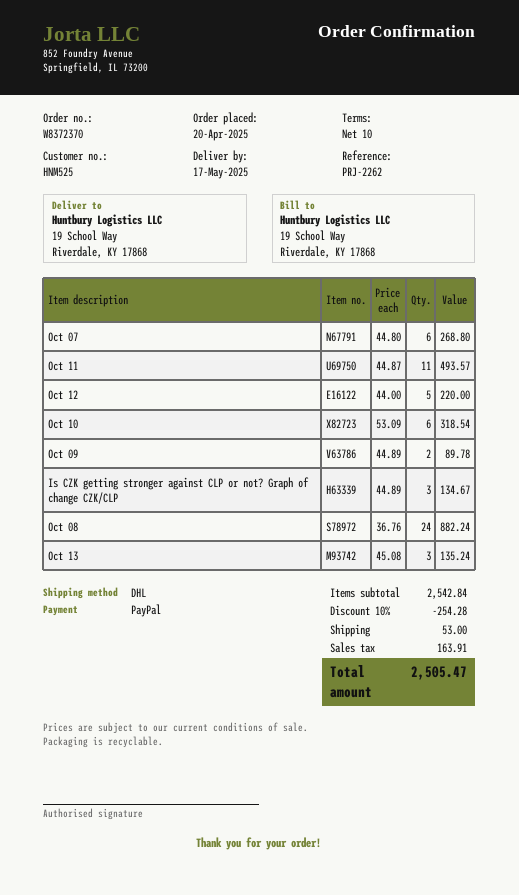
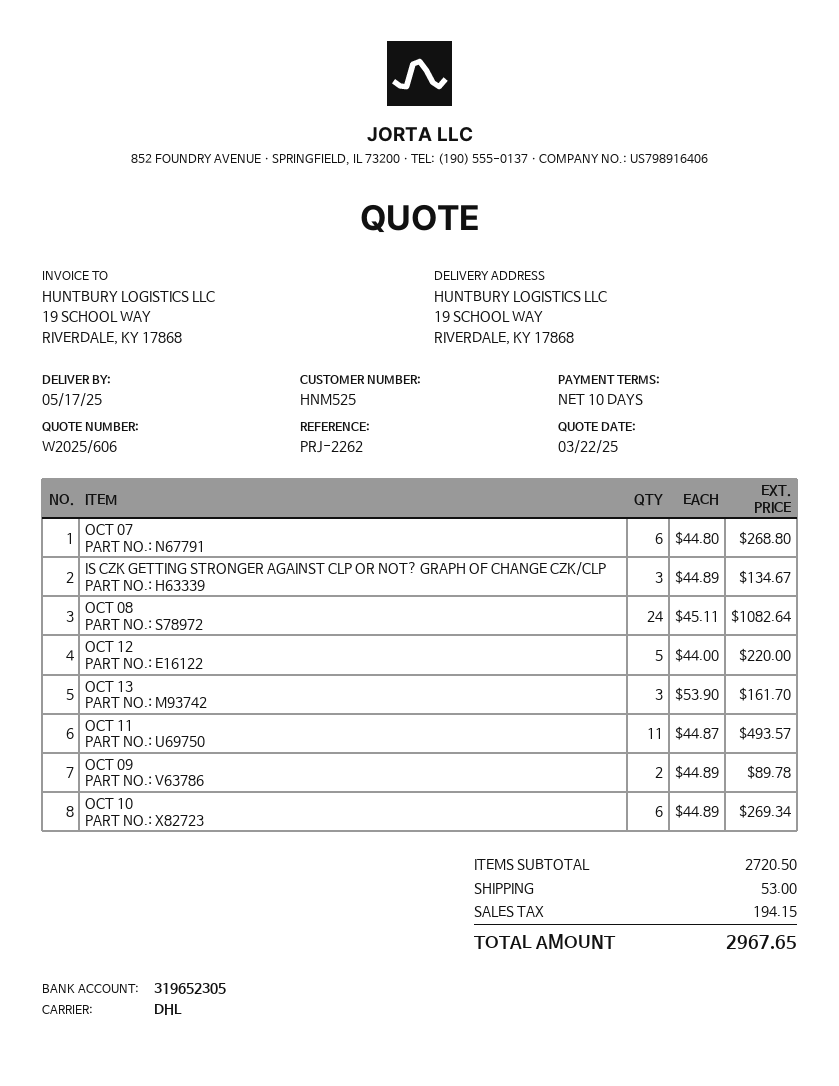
Oct 10: 6 x 53.09 = 318.54 -> 6 x 44.89 = 269.34
Oct 08: 24 x 36.76 = 882.24 -> 24 x 45.11 = 1082.64
Oct 13: 3 x 45.08 = 135.24 -> 3 x 53.90 = 161.70
subtotal: 2542.84 -> 2720.50
discount: 10% = 254.28 -> none
tax: 163.91 -> 194.15
total: 2505.47 -> 2967.65

